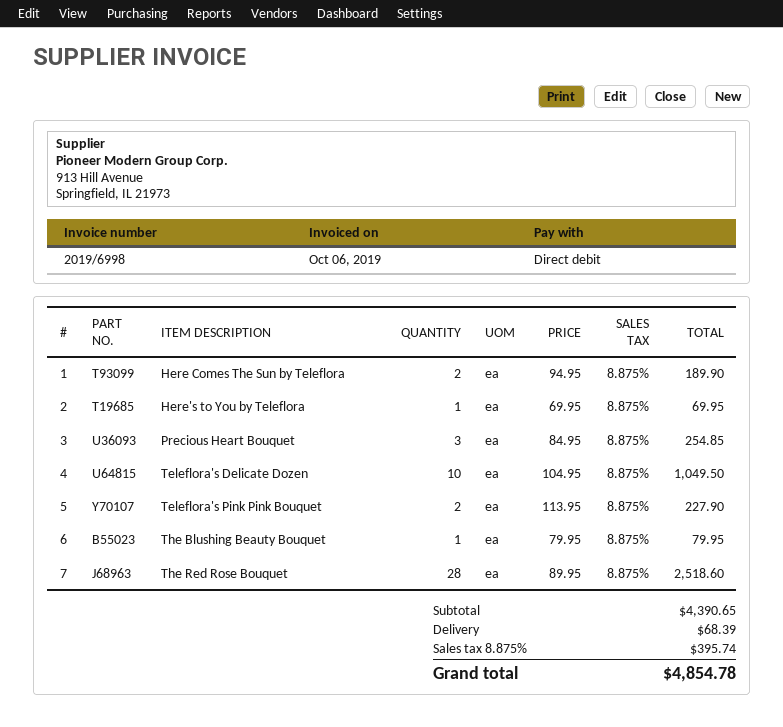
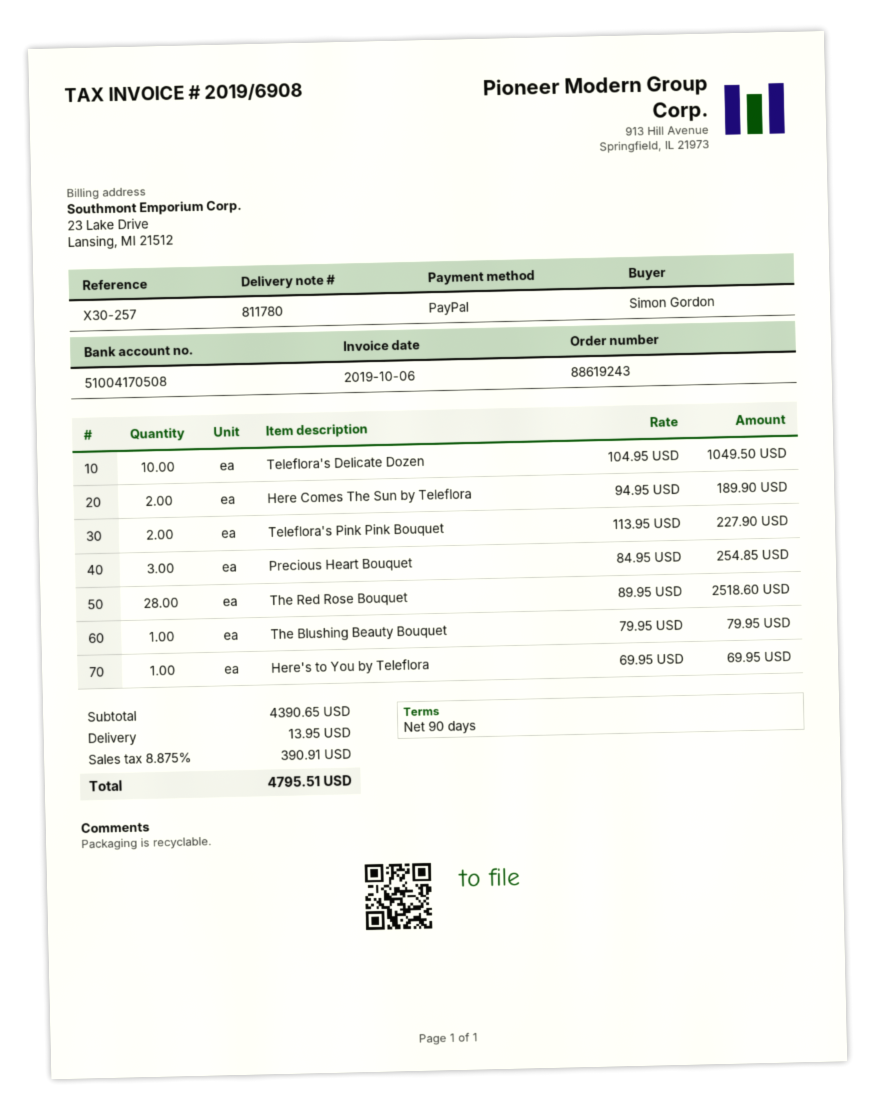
invoice number: 2019/6998 -> 2019/6908
payment method: direct debit -> PayPal
shipping: 68.39 -> 13.95
tax: 8.875% = 395.74 -> 8.875% = 390.91
total: 4854.78 -> 4795.51

